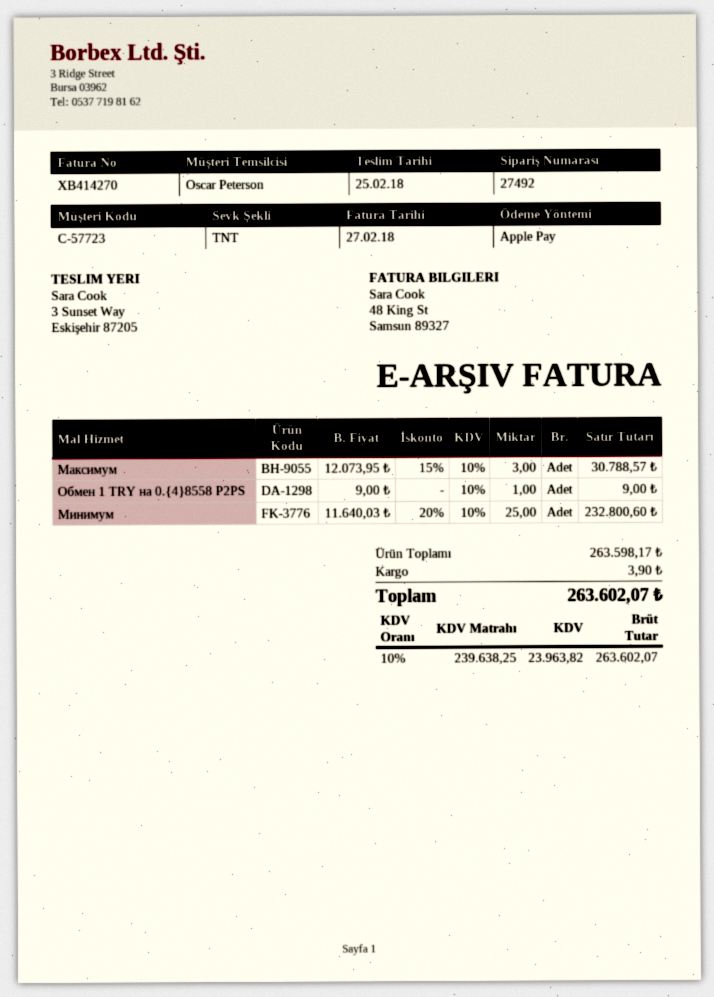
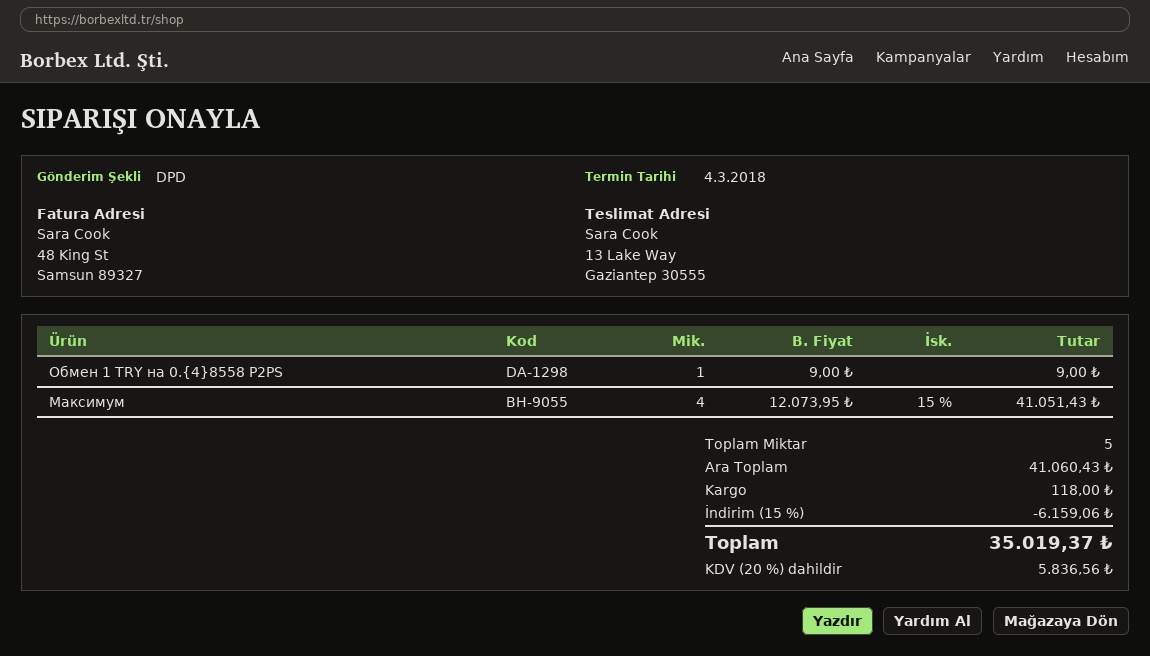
delivery date: 2018-02-25 -> 2018-03-04
shipping method: TNT -> DPD
ship to: 3 Sunset Way, Eskişehir 87205 -> 13 Lake Way, Gaziantep 30555
Максимум: 3 x 12073.95 - 15% = 30788.57 -> 4 x 12073.95 - 15% = 41051.43
Минимум: 25 x 11640.03 - 20% = 232800.60 -> none
subtotal: 263598.17 -> 41060.43
discount: none -> 15% = 6159.06
shipping: 3.90 -> 118.00
tax: 10% = 23963.82 -> 20% = 5836.56
total: 263602.07 -> 35019.37

